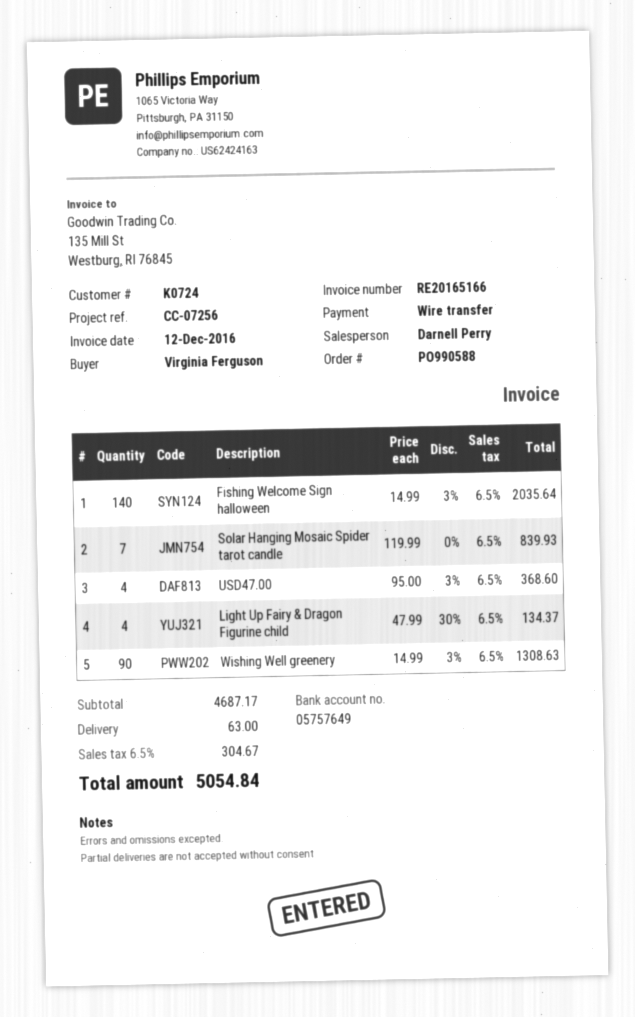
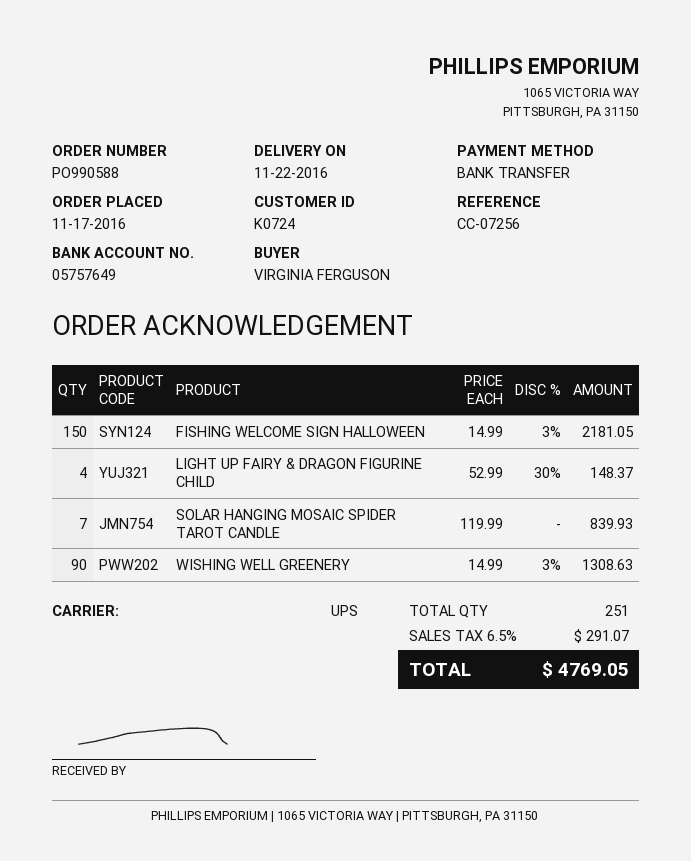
Fishing Welcome Sign halloween: 140 x 14.99 - 3% = 2035.64 -> 150 x 14.99 - 3% = 2181.05
USD47.00: 4 x 95.00 - 3% = 368.60 -> none
Light Up Fairy & Dragon Figurine child: 4 x 47.99 - 30% = 134.37 -> 4 x 52.99 - 30% = 148.37
shipping: 63.00 -> none
tax: 6.5% = 304.67 -> 6.5% = 291.07
total: 5054.84 -> 4769.05

